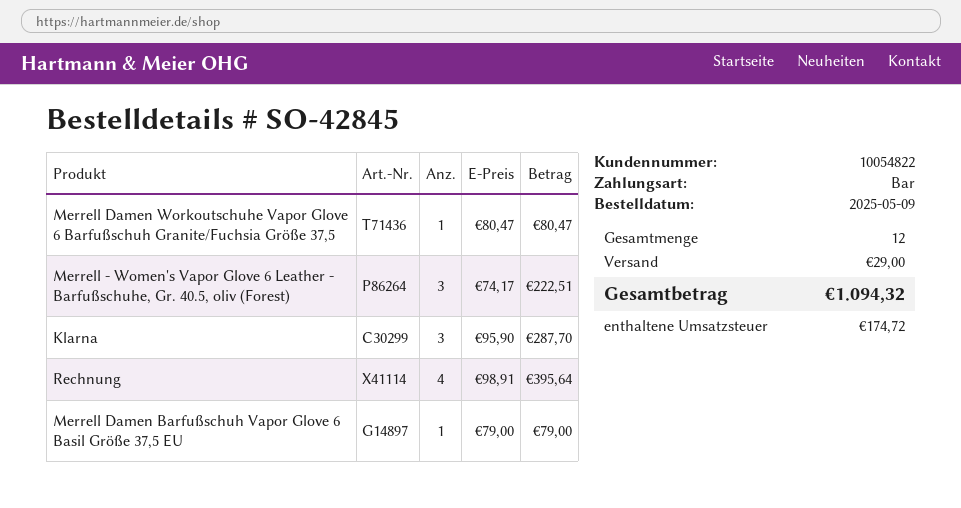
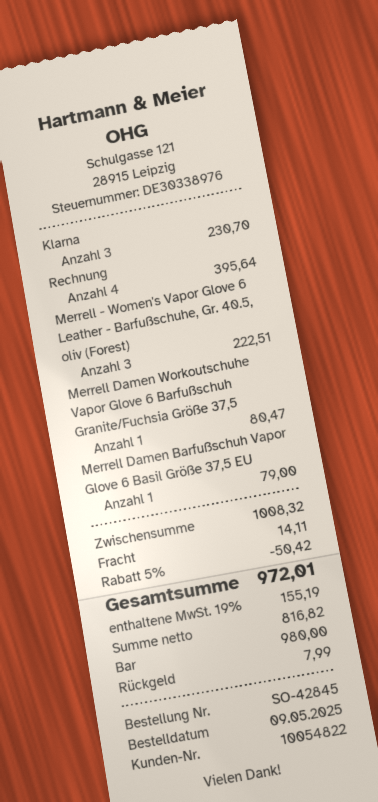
Klarna: 3 for 287.70 -> 3 for 230.70
discount: none -> 5% = 50.42
shipping: 29.00 -> 14.11
tax: 174.72 -> 155.19
total: 1094.32 -> 972.01

